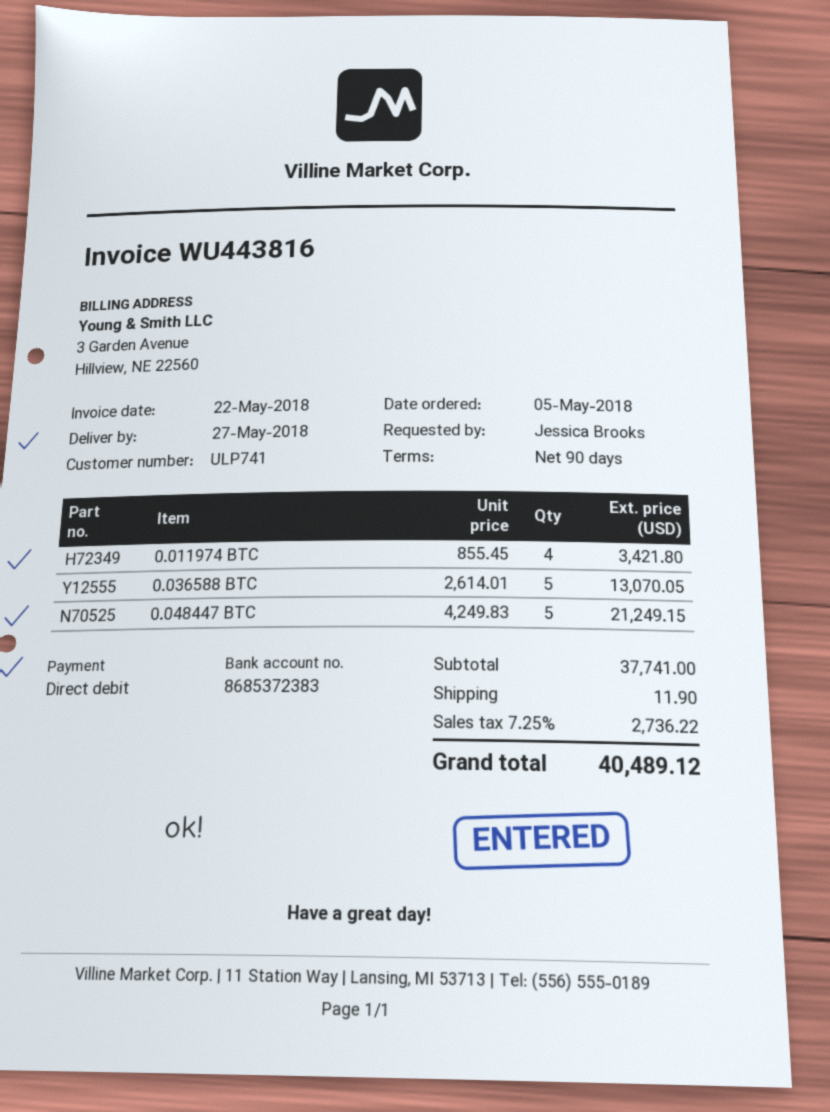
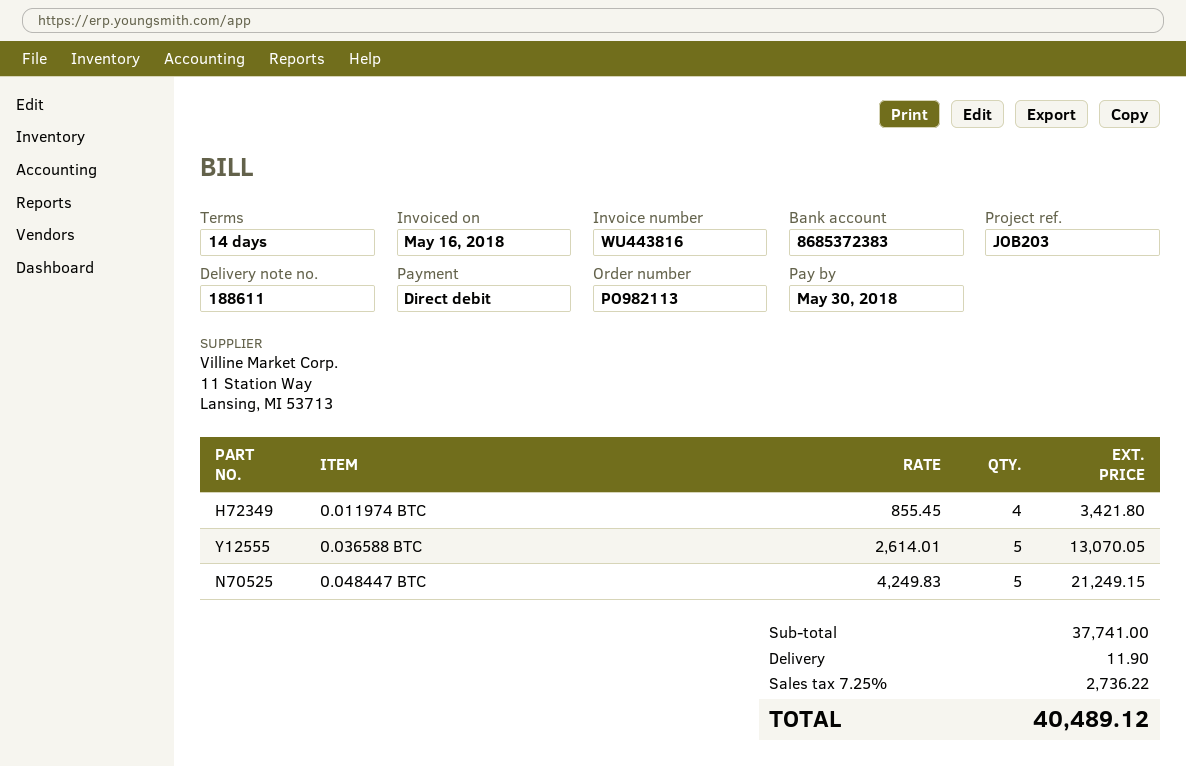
invoice date: 2018-05-22 -> 2018-05-16
payment terms: 90 days -> 14 days

